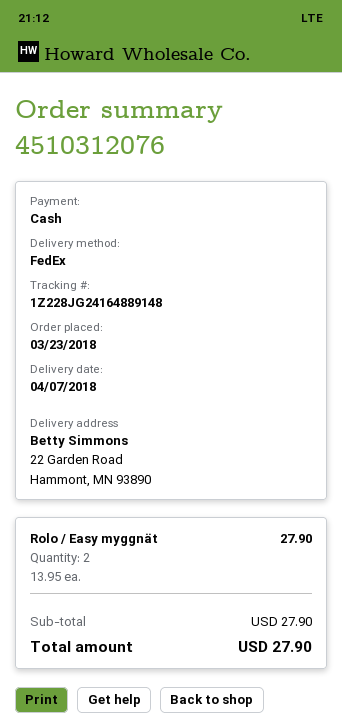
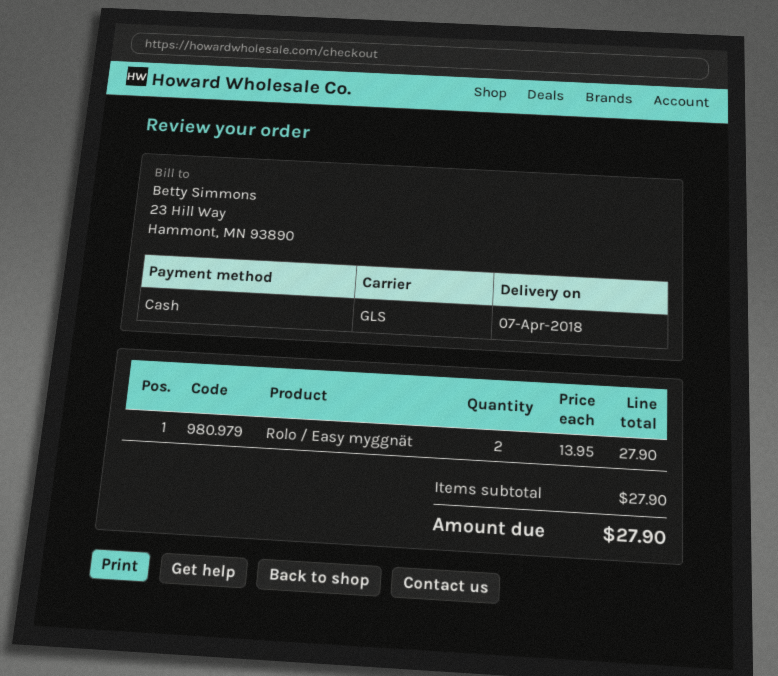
shipping method: FedEx -> GLS

